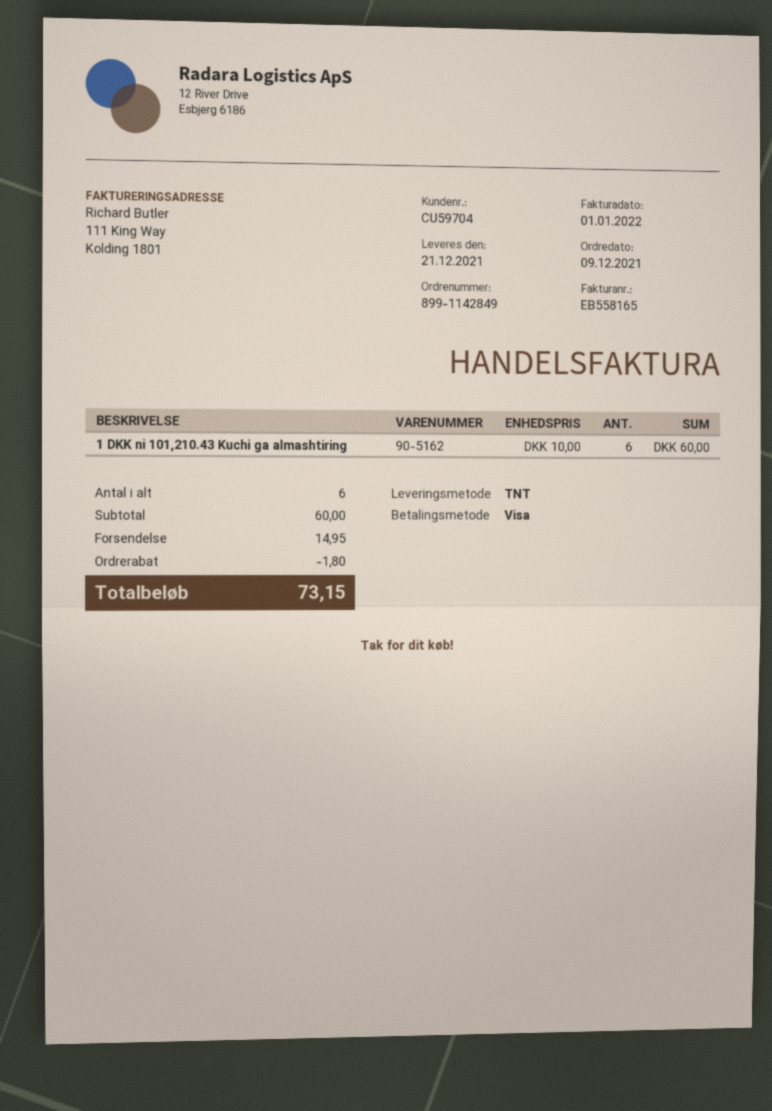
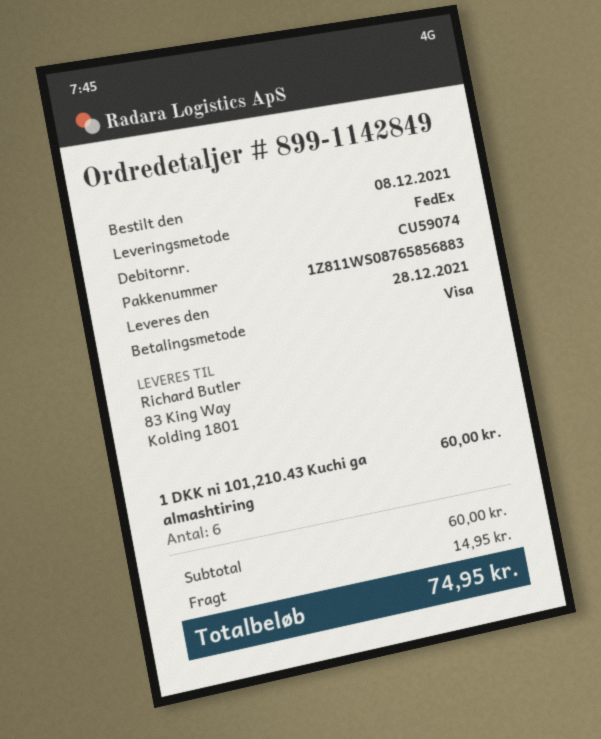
order date: 2021-12-09 -> 2021-12-08
delivery date: 2021-12-21 -> 2021-12-28
customer number: CU59704 -> CU59074
shipping method: TNT -> FedEx
discount: 1.80 -> none
total: 73.15 -> 74.95

